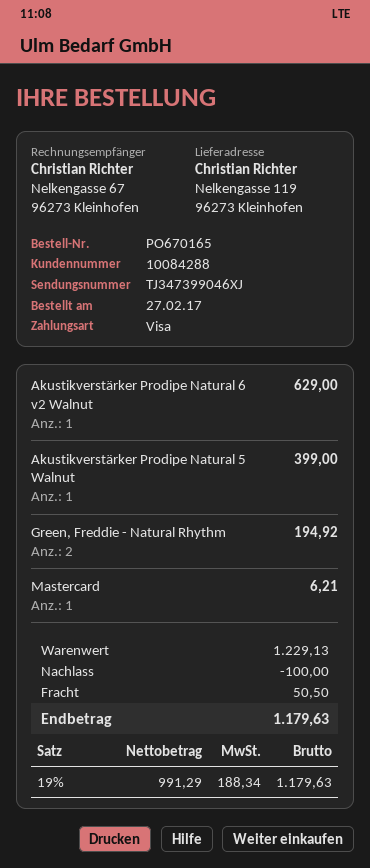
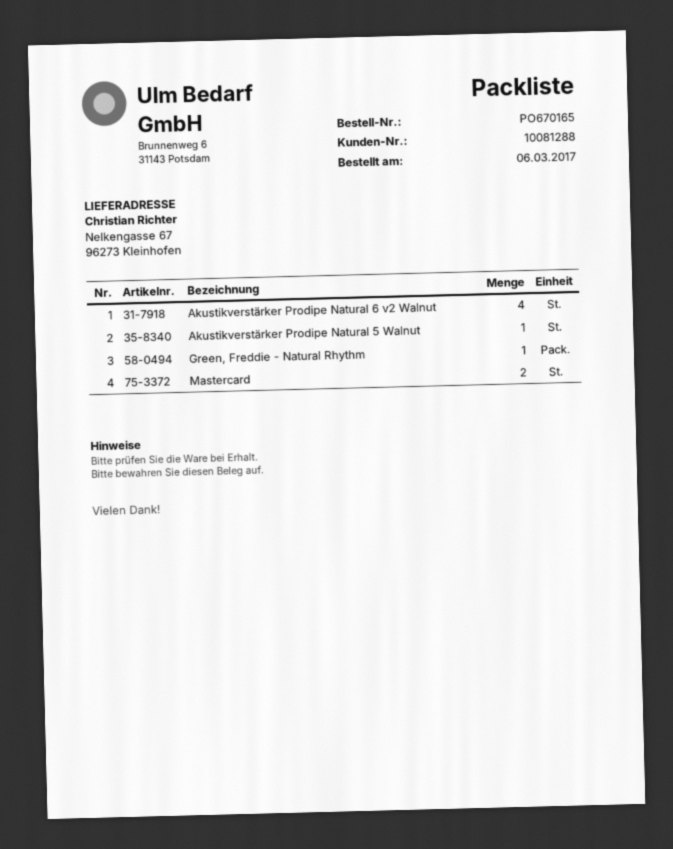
order date: 2017-02-27 -> 2017-03-06
customer number: 10084288 -> 10081288
ship to: Nelkengasse 119, 96273 Kleinhofen -> Nelkengasse 67, 96273 Kleinhofen
Akustikverstärker Prodipe Natural 6 v2 Walnut: 1 -> 4
Green, Freddie - Natural Rhythm: 2 -> 1
Mastercard: 1 -> 2

